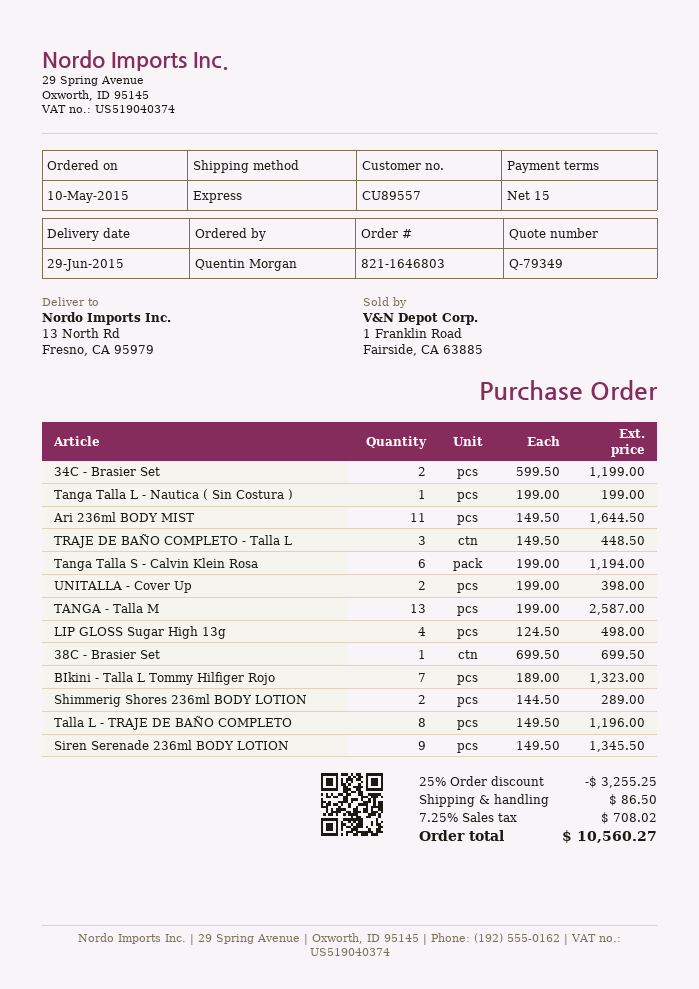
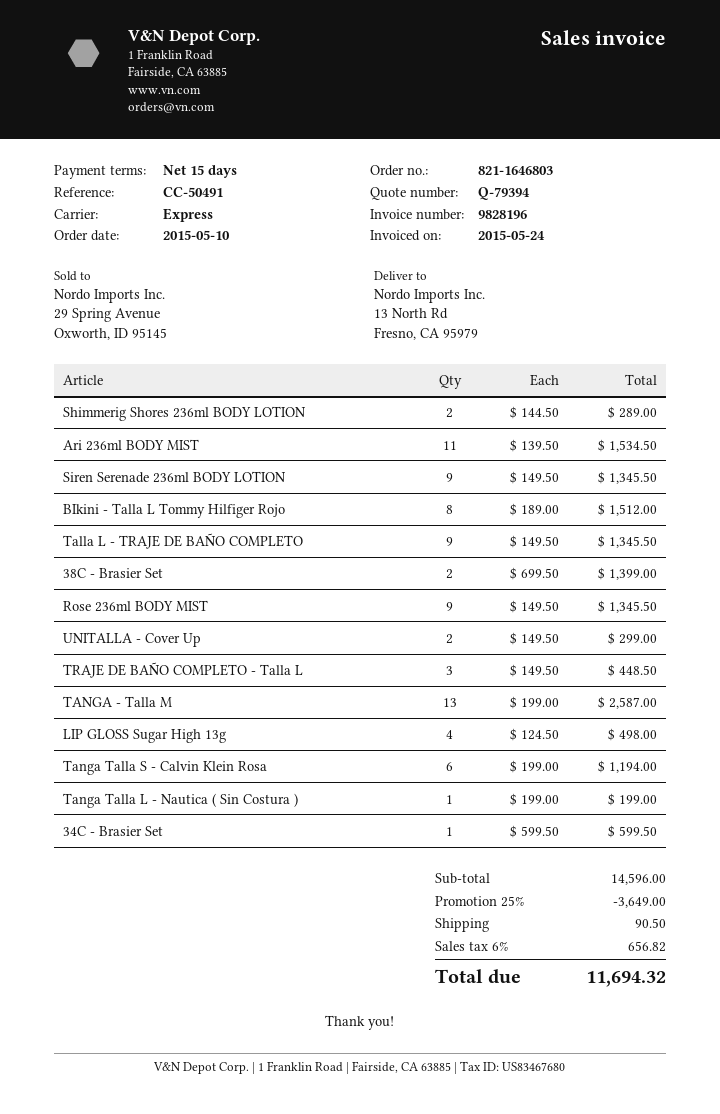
quote number: Q-79349 -> Q-79394
34C - Brasier Set: 2 x 599.50 = 1199.00 -> 1 x 599.50 = 599.50
Ari 236ml BODY MIST: 11 x 149.50 = 1644.50 -> 11 x 139.50 = 1534.50
UNITALLA - Cover Up: 2 x 199.00 = 398.00 -> 2 x 149.50 = 299.00
38C - Brasier Set: 1 x 699.50 = 699.50 -> 2 x 699.50 = 1399.00
BIkini - Talla L Tommy Hilfiger Rojo: 7 x 189.00 = 1323.00 -> 8 x 189.00 = 1512.00
Talla L - TRAJE DE BAÑO COMPLETO: 8 x 149.50 = 1196.00 -> 9 x 149.50 = 1345.50
Rose 236ml BODY MIST: none -> 9 x 149.50 = 1345.50
discount: 25% = 3255.25 -> 25% = 3649.00
shipping: 86.50 -> 90.50
tax: 7.25% = 708.02 -> 6% = 656.82
total: 10560.27 -> 11694.32

